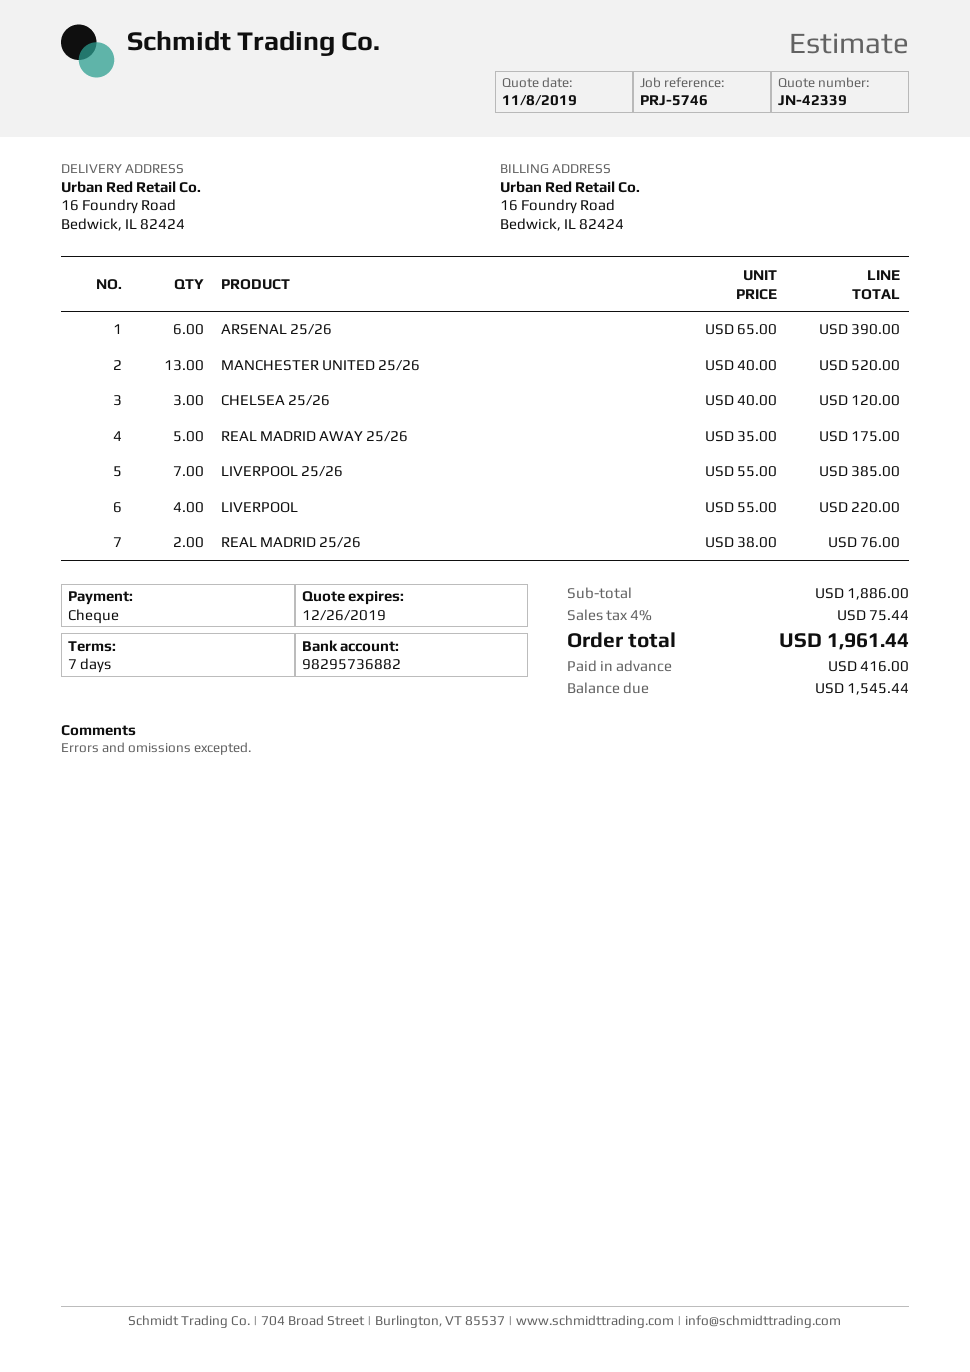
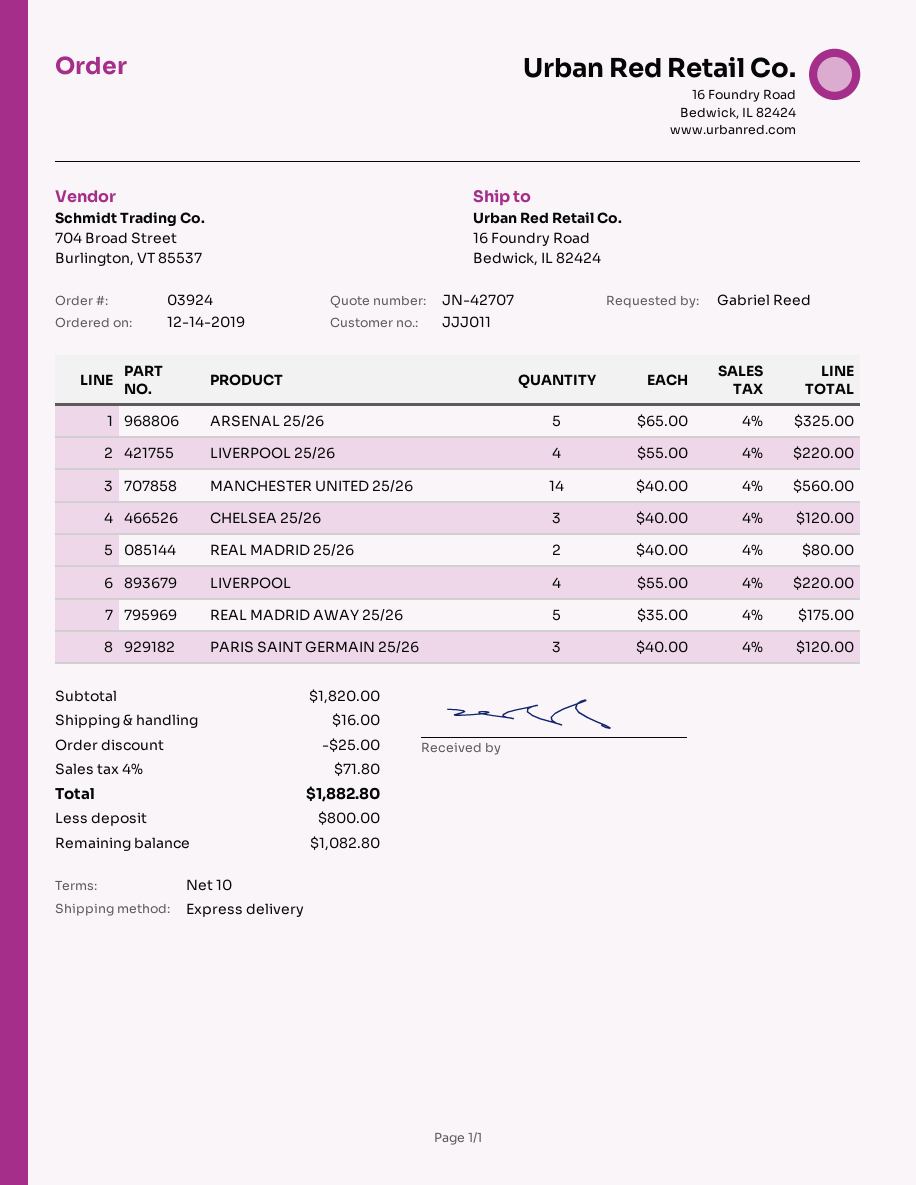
quote number: JN-42339 -> JN-42707
payment terms: 7 days -> 10 days
ARSENAL 25/26: 6 x 65.00 = 390.00 -> 5 x 65.00 = 325.00
MANCHESTER UNITED 25/26: 13 x 40.00 = 520.00 -> 14 x 40.00 = 560.00
LIVERPOOL 25/26: 7 x 55.00 = 385.00 -> 4 x 55.00 = 220.00
REAL MADRID 25/26: 2 x 38.00 = 76.00 -> 2 x 40.00 = 80.00
PARIS SAINT GERMAIN 25/26: none -> 3 x 40.00 = 120.00
subtotal: 1886.00 -> 1820.00
discount: none -> 25.00
shipping: none -> 16.00
tax: 4% = 75.44 -> 4% = 71.80
total: 1961.44 -> 1882.80
deposit: 416.00 -> 800.00
balance: 1545.44 -> 1082.80

